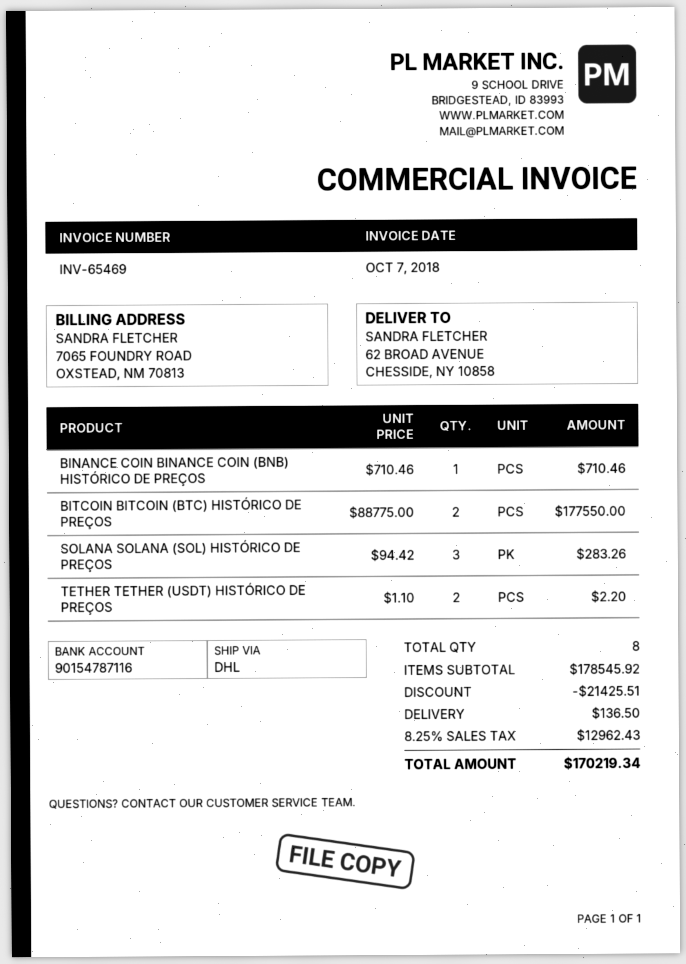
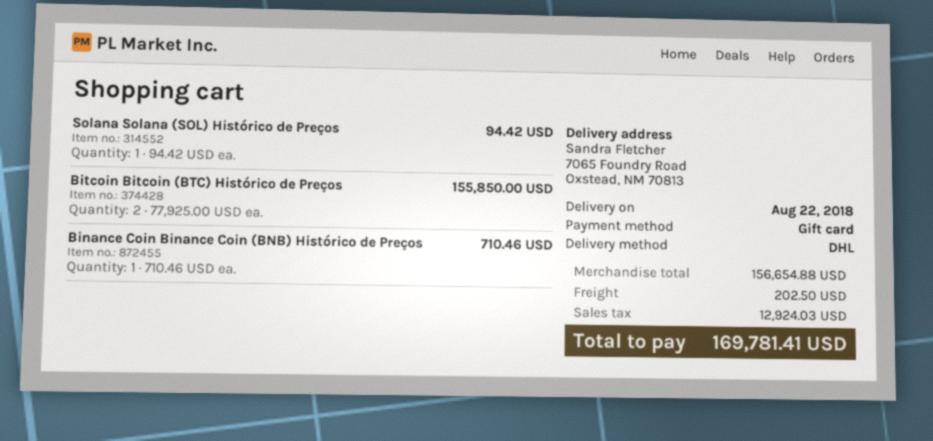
ship to: 62 BROAD AVENUE, CHESSIDE, NY 10858 -> 7065 Foundry Road, Oxstead, NM 70813
BITCOIN BITCOIN (BTC) HISTÓRICO DE PREÇOS: 2 x 88775.00 = 177550.00 -> 2 x 77925.00 = 155850.00
SOLANA SOLANA (SOL) HISTÓRICO DE PREÇOS: 3 x 94.42 = 283.26 -> 1 x 94.42 = 94.42
TETHER TETHER (USDT) HISTÓRICO DE PREÇOS: 2 x 1.10 = 2.20 -> none
subtotal: 178545.92 -> 156654.88
discount: 21425.51 -> none
shipping: 136.50 -> 202.50
tax: 12962.43 -> 12924.03
total: 170219.34 -> 169781.41

